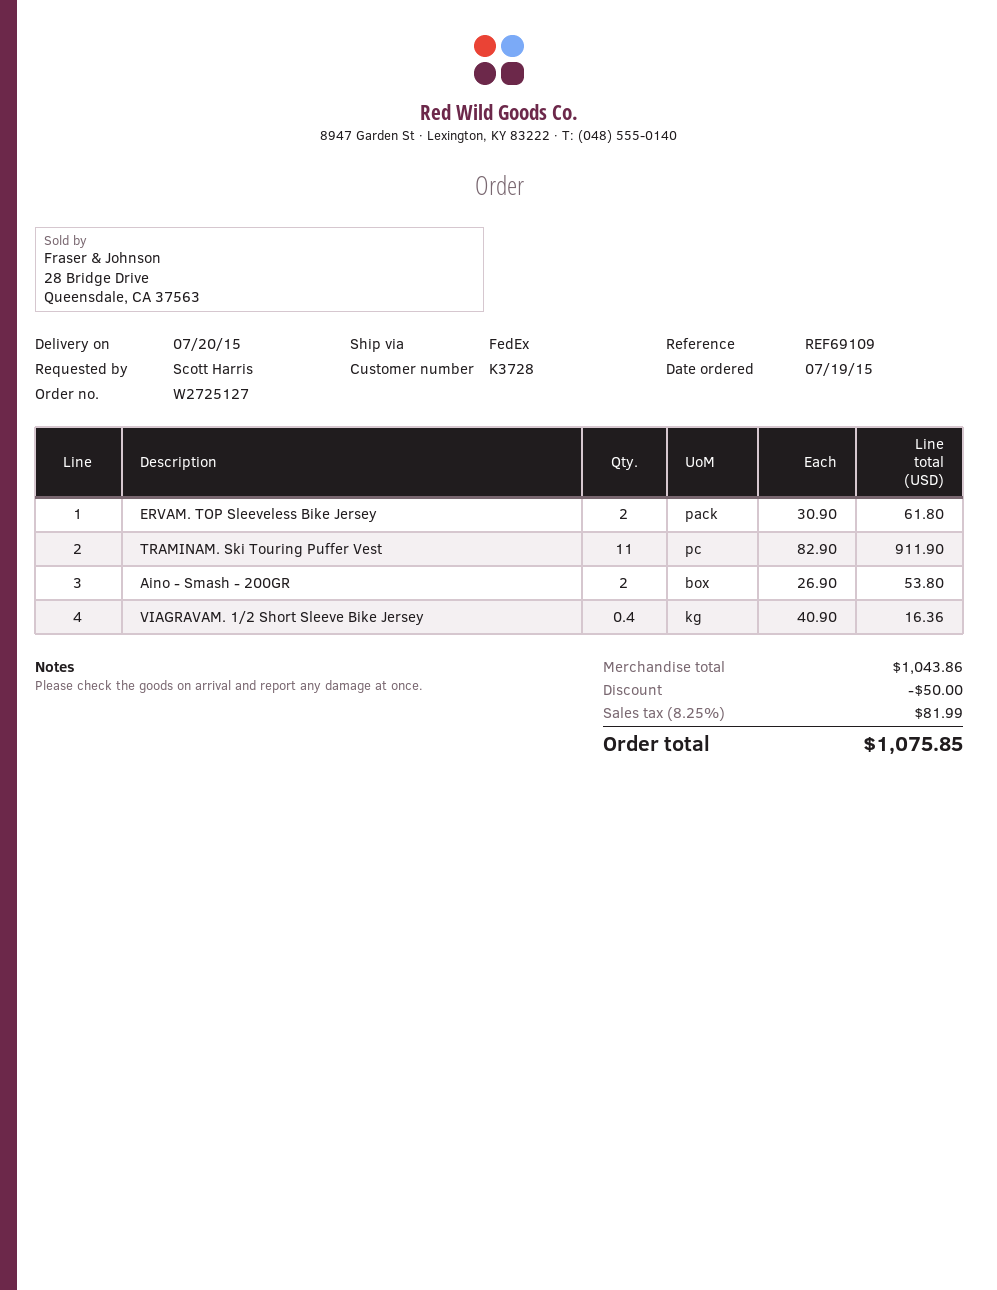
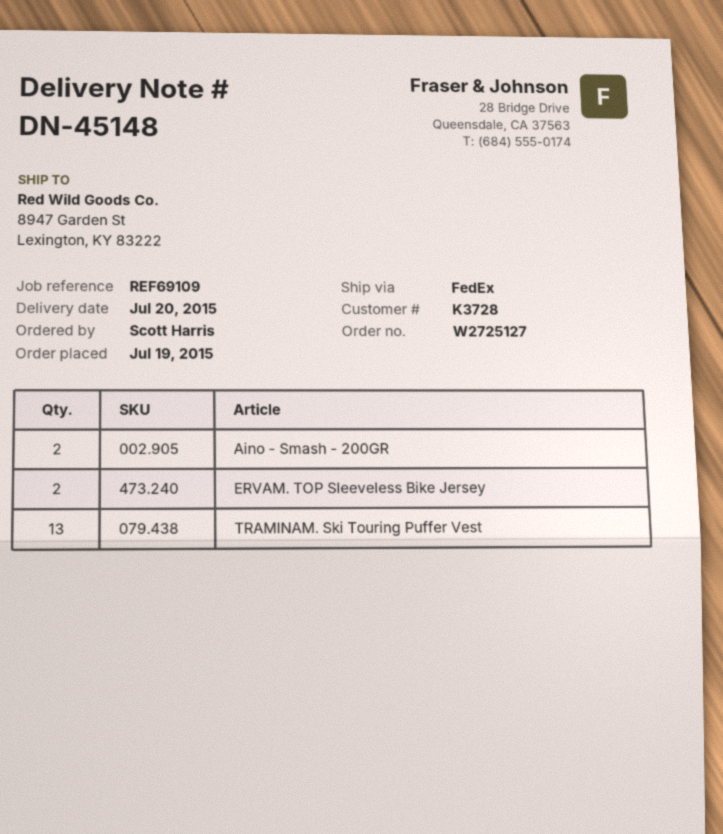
TRAMINAM. Ski Touring Puffer Vest: 11 -> 13
VIAGRAVAM. 1/2 Short Sleeve Bike Jersey: 0.4 -> none

